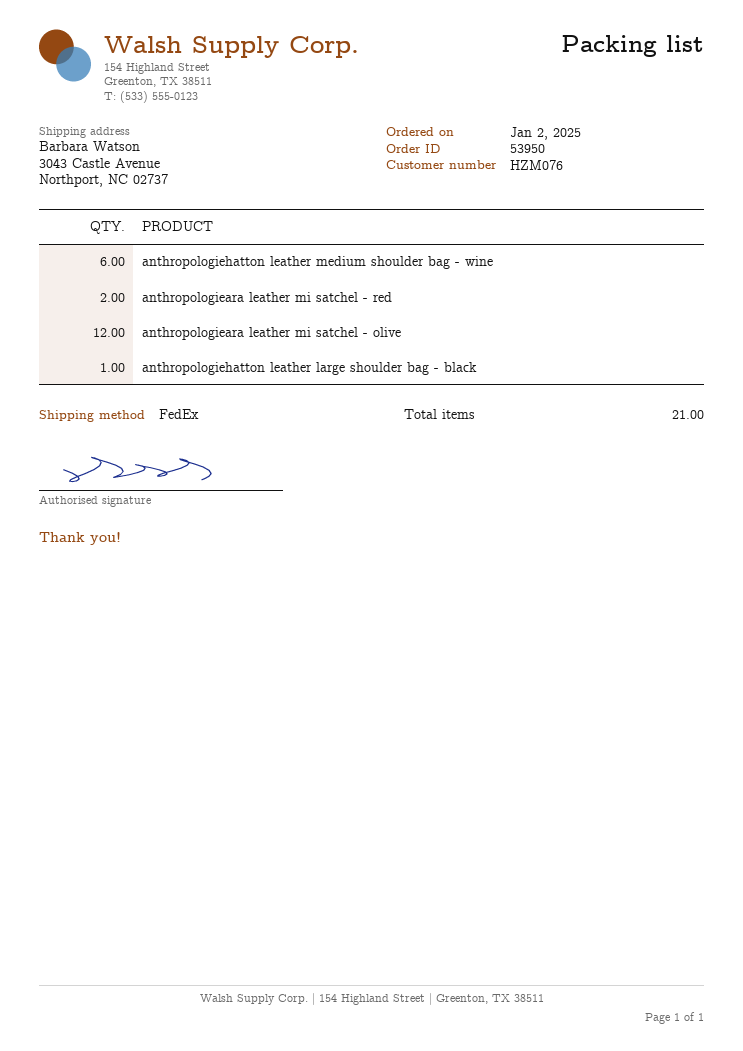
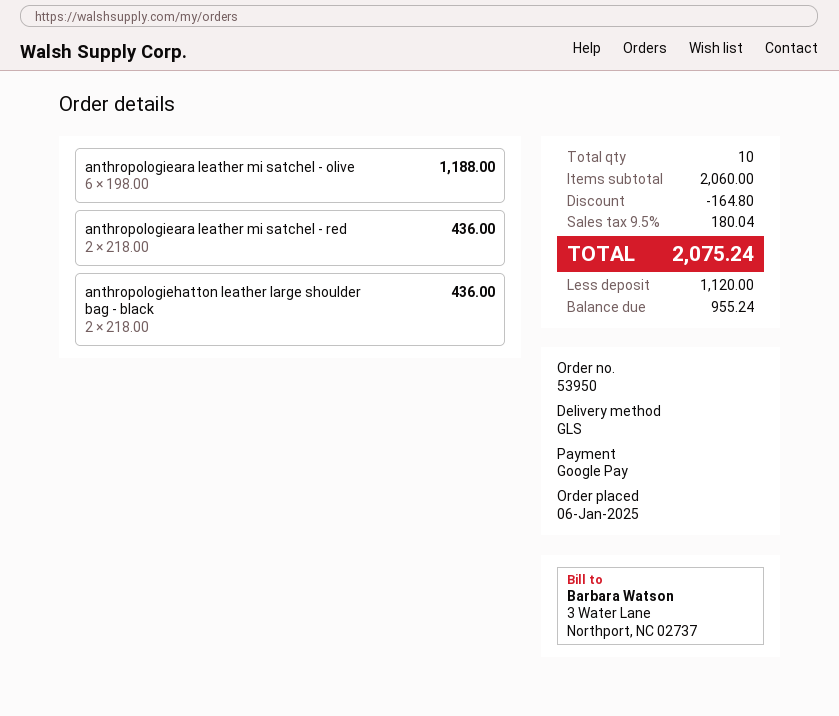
order date: 2025-01-02 -> 2025-01-06
shipping method: FedEx -> GLS
anthropologiehatton leather medium shoulder bag - wine: 6 -> none
anthropologieara leather mi satchel - olive: 12 -> 6
anthropologiehatton leather large shoulder bag - black: 1 -> 2
total quantity: 21 -> 10

